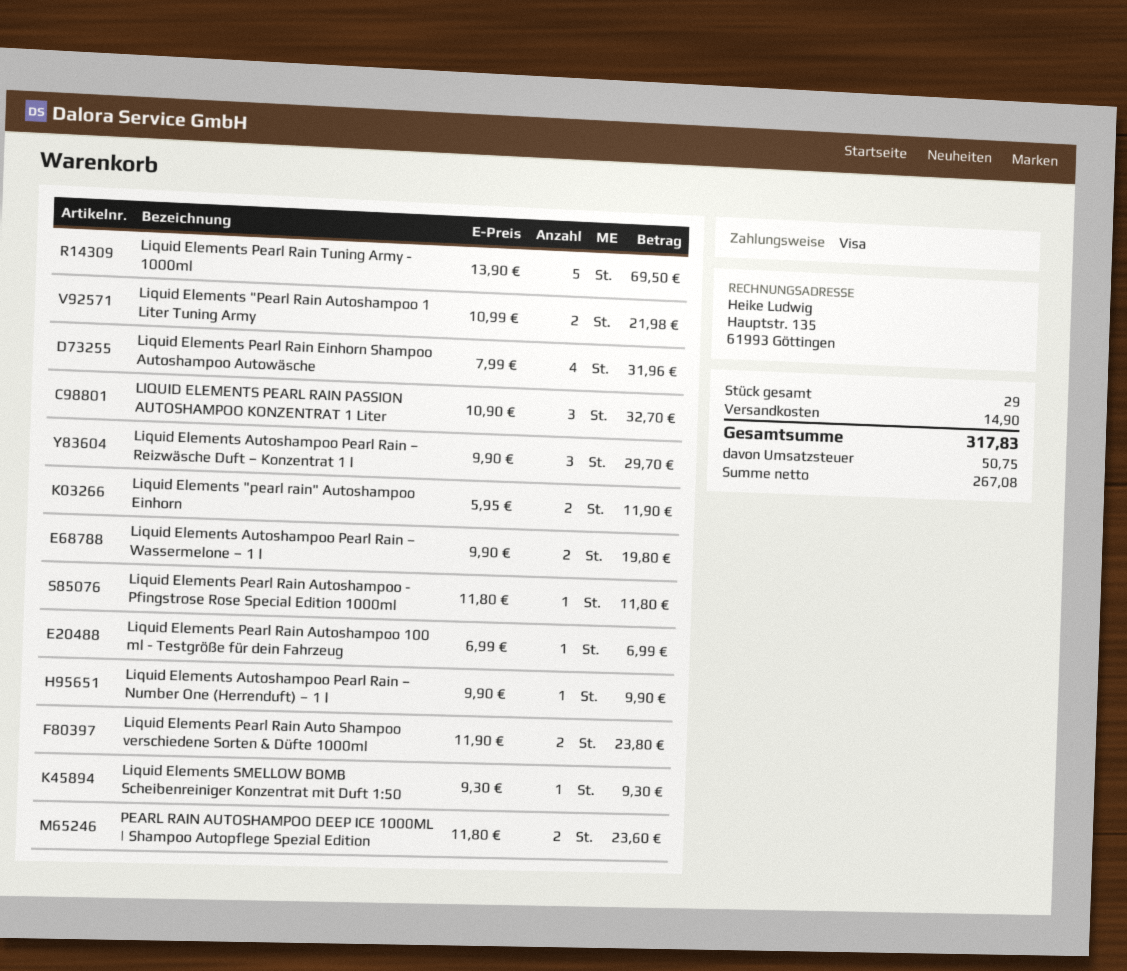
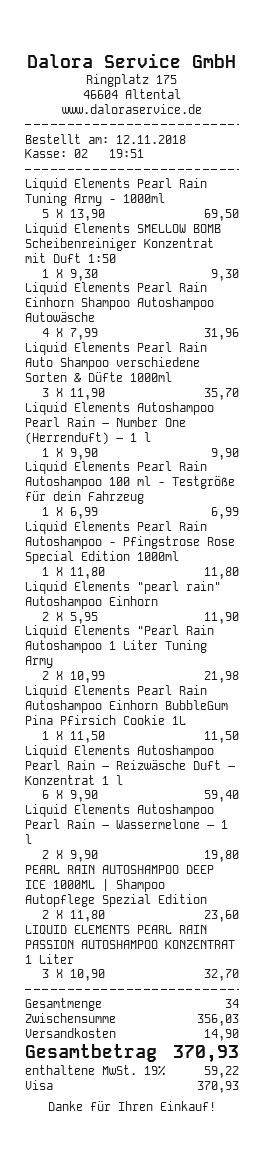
Liquid Elements Autoshampoo Pearl Rain – Reizwäsche Duft – Konzentrat 1 l: 3 x 9.90 = 29.70 -> 6 x 9.90 = 59.40
Liquid Elements Pearl Rain Auto Shampoo verschiedene Sorten & Düfte 1000ml: 2 x 11.90 = 23.80 -> 3 x 11.90 = 35.70
Liquid Elements Pearl Rain Autoshampoo Einhorn BubbleGum Pina Pfirsich Cookie 1L: none -> 1 x 11.50 = 11.50
total quantity: 29 -> 34
tax: 50.75 -> 59.22
total: 317.83 -> 370.93

